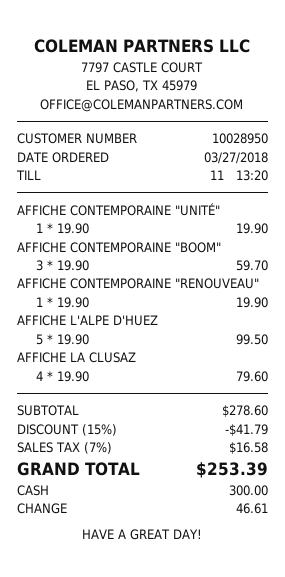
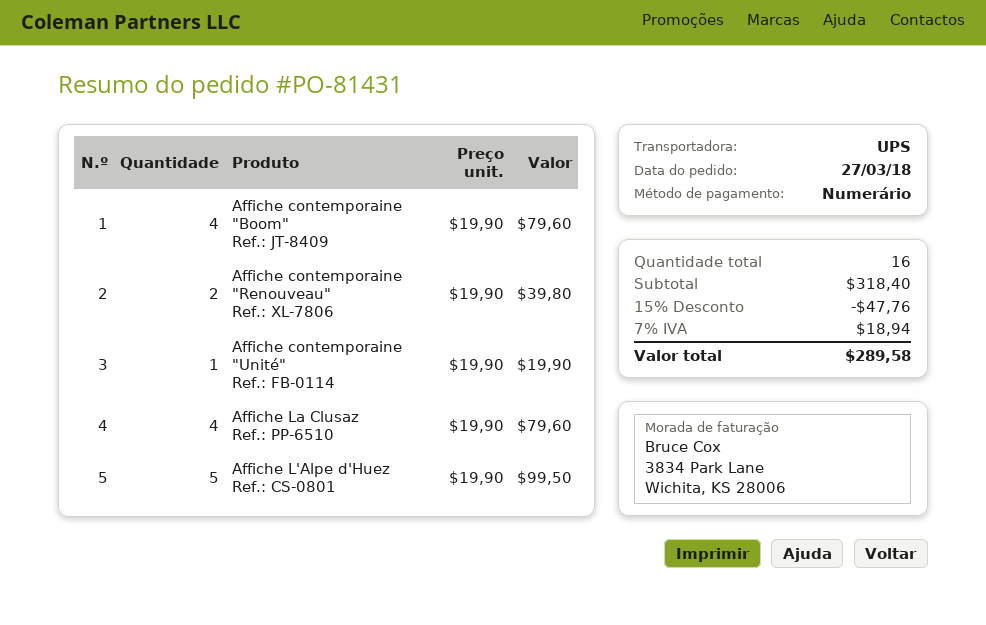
AFFICHE CONTEMPORAINE "BOOM": 3 x 19.90 = 59.70 -> 4 x 19.90 = 79.60
AFFICHE CONTEMPORAINE "RENOUVEAU": 1 x 19.90 = 19.90 -> 2 x 19.90 = 39.80
subtotal: 278.60 -> 318.40
discount: 15% = 41.79 -> 15% = 47.76
tax: 7% = 16.58 -> 7% = 18.94
total: 253.39 -> 289.58

